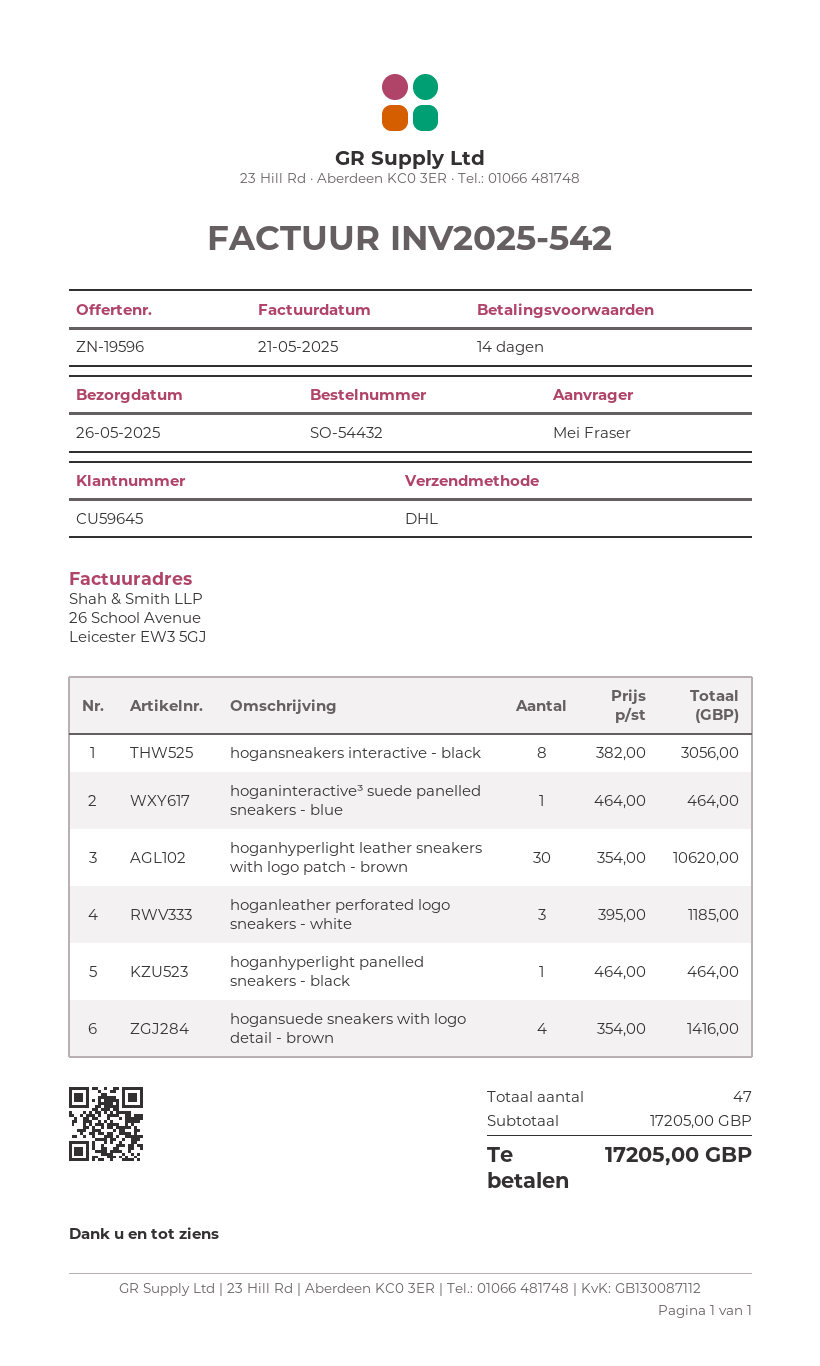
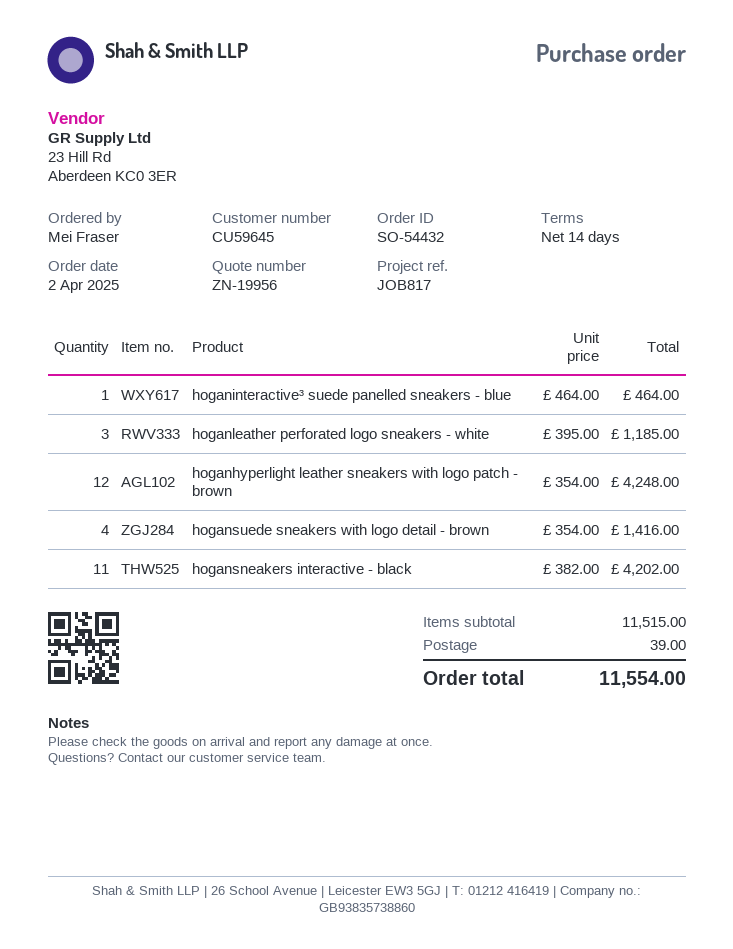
quote number: ZN-19596 -> ZN-19956
hogansneakers interactive - black: 8 x 382.00 = 3056.00 -> 11 x 382.00 = 4202.00
hoganhyperlight leather sneakers with logo patch - brown: 30 x 354.00 = 10620.00 -> 12 x 354.00 = 4248.00
hoganhyperlight panelled sneakers - black: 1 x 464.00 = 464.00 -> none
subtotal: 17205.00 -> 11515.00
shipping: none -> 39.00
total: 17205.00 -> 11554.00

